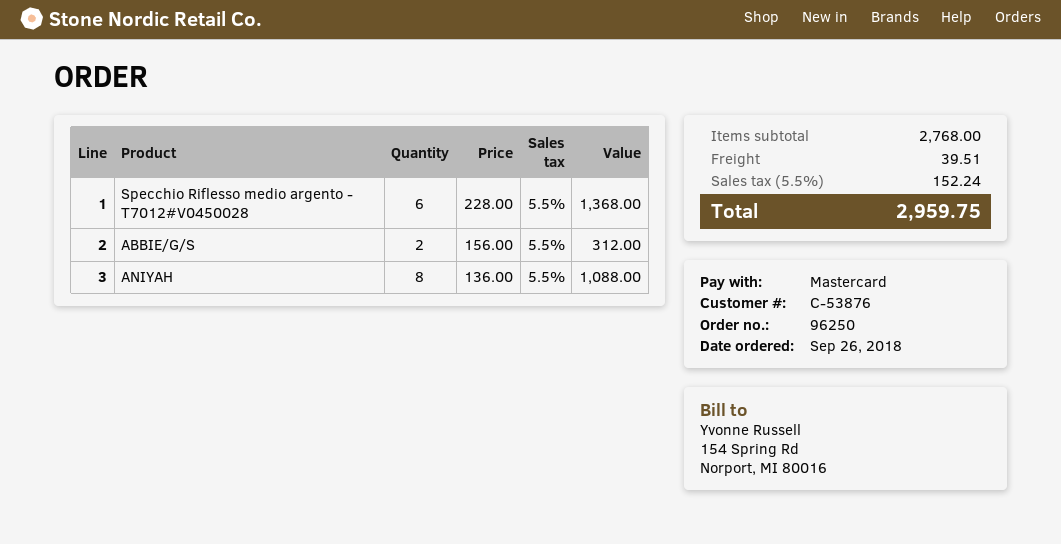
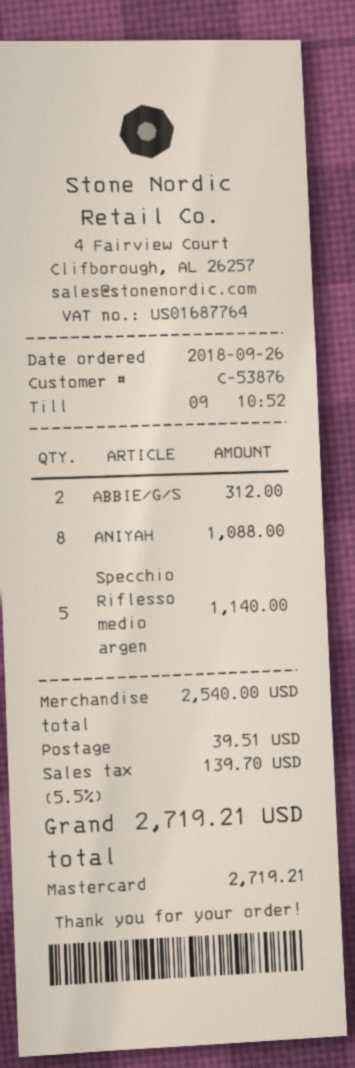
Specchio Riflesso medio argento - T7012#V0450028: 6 for 1368.00 -> 5 for 1140.00
subtotal: 2768.00 -> 2540.00
tax: 5.5% = 152.24 -> 5.5% = 139.70
total: 2959.75 -> 2719.21

